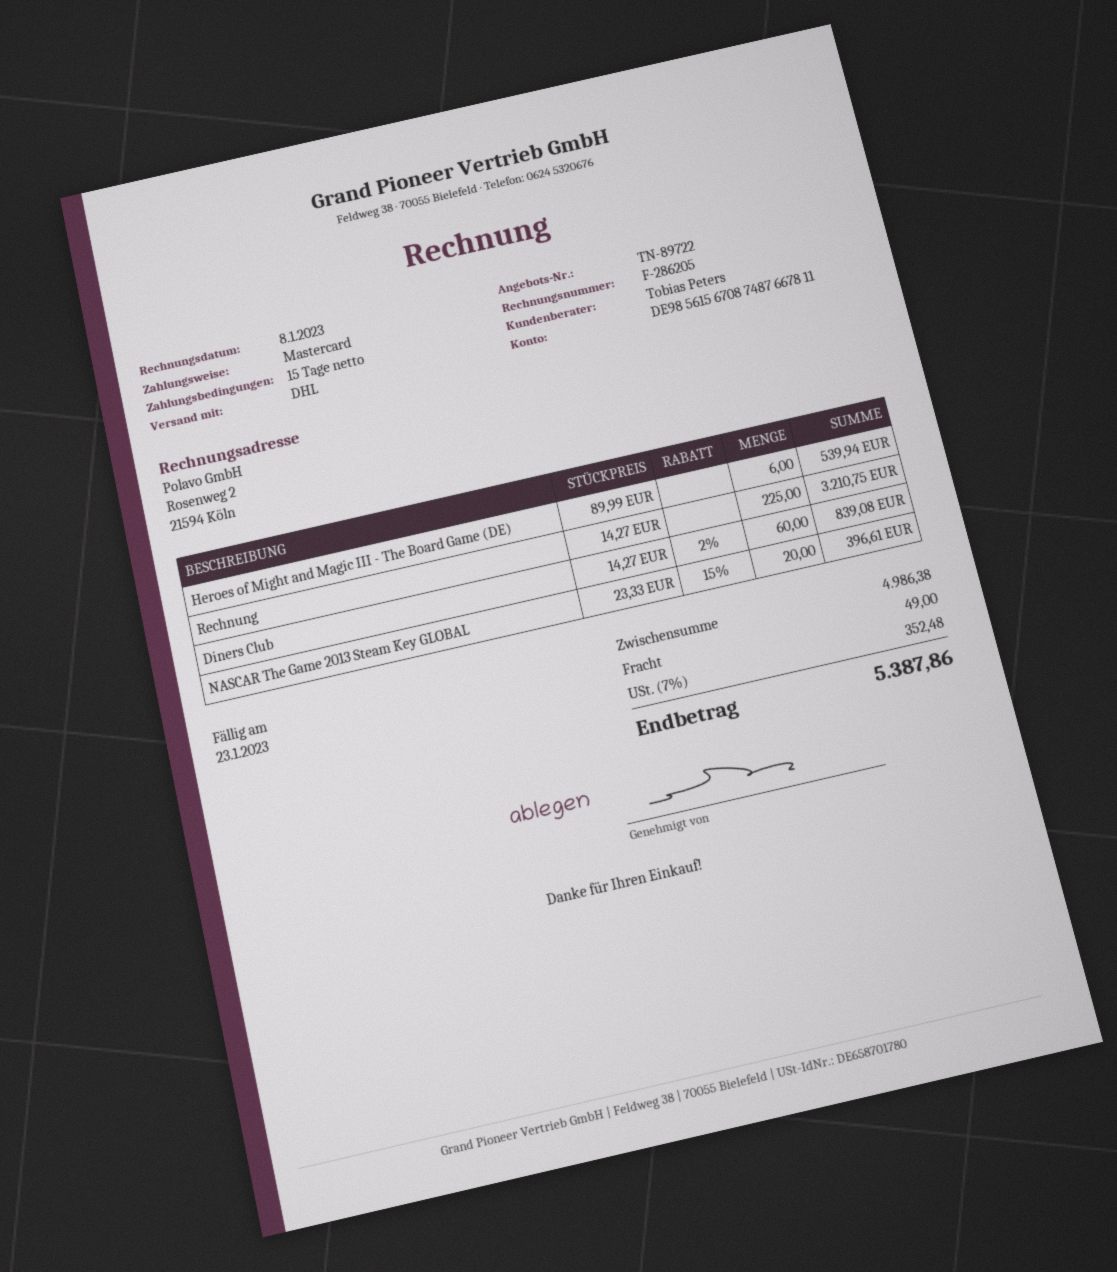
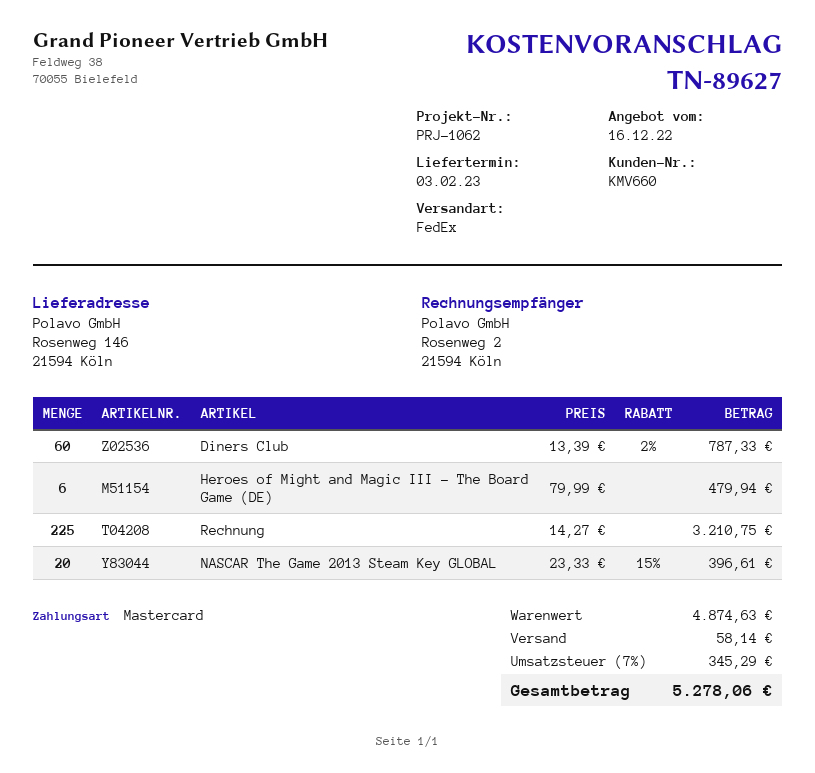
quote number: TN-89722 -> TN-89627
shipping method: DHL -> FedEx
Heroes of Might and Magic III - The Board Game (DE): 6 x 89.99 = 539.94 -> 6 x 79.99 = 479.94
Diners Club: 60 x 14.27 - 2% = 839.08 -> 60 x 13.39 - 2% = 787.33
subtotal: 4986.38 -> 4874.63
shipping: 49.00 -> 58.14
tax: 7% = 352.48 -> 7% = 345.29
total: 5387.86 -> 5278.06

